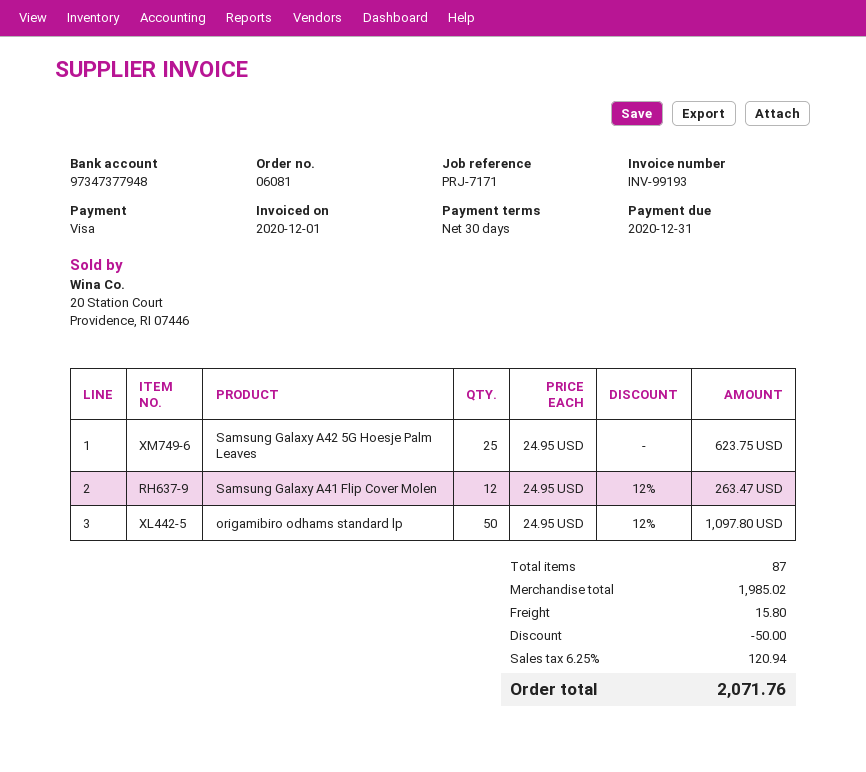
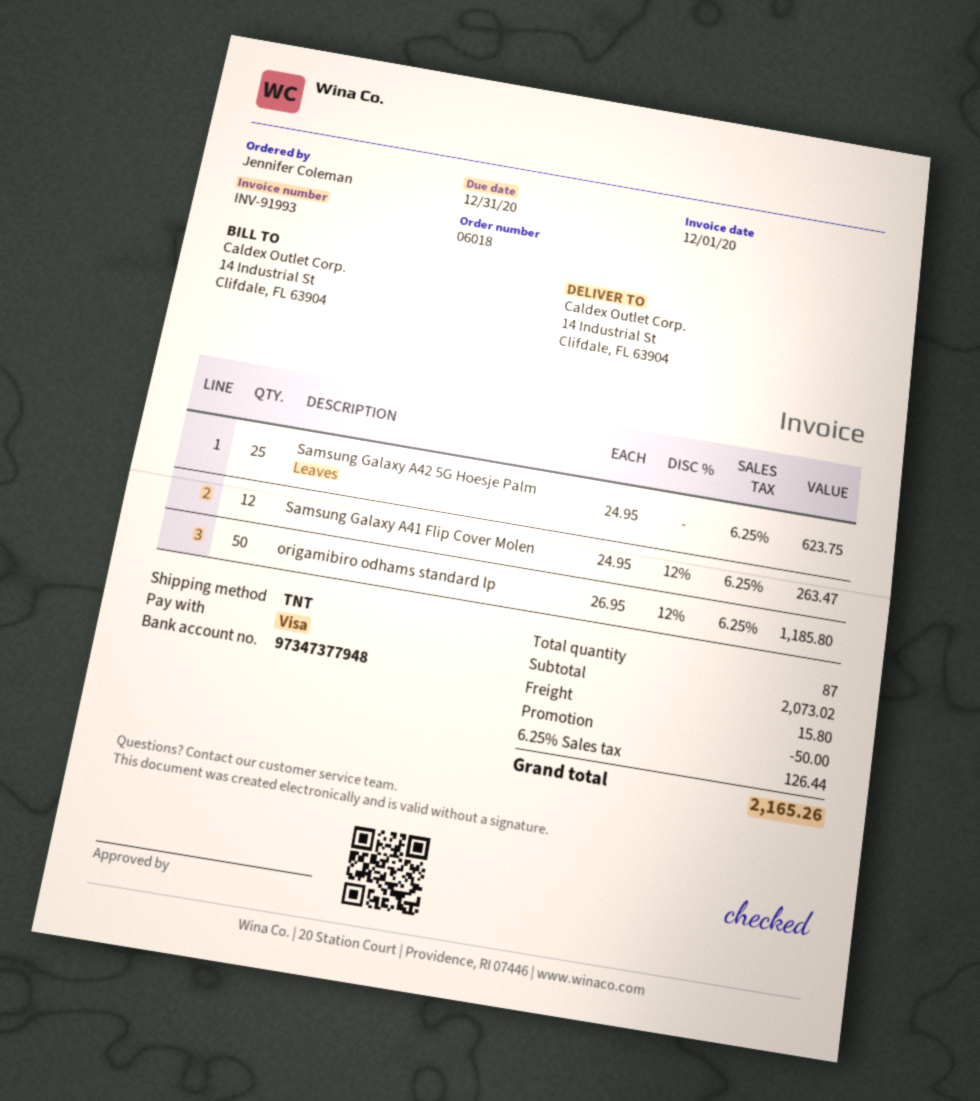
order number: 06081 -> 06018
invoice number: INV-99193 -> INV-91993
origamibiro odhams standard lp: 50 x 24.95 - 12% = 1097.80 -> 50 x 26.95 - 12% = 1185.80
subtotal: 1985.02 -> 2073.02
tax: 6.25% = 120.94 -> 6.25% = 126.44
total: 2071.76 -> 2165.26

